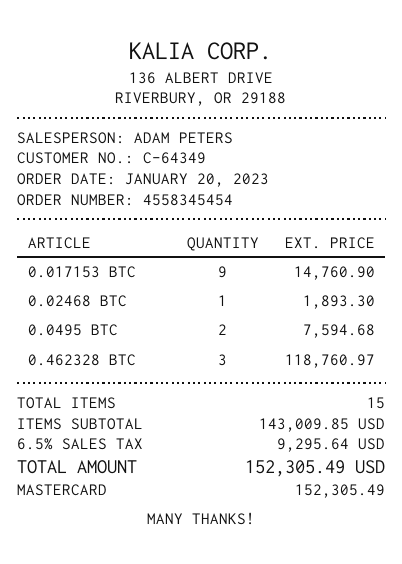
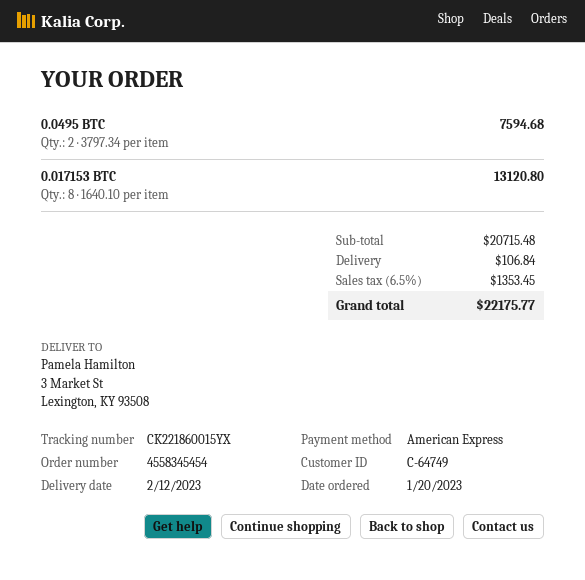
customer number: C-64349 -> C-64749
payment method: Mastercard -> American Express
0.017153 BTC: 9 for 14760.90 -> 8 for 13120.80
0.02468 BTC: 1 for 1893.30 -> none
0.462328 BTC: 3 for 118760.97 -> none
subtotal: 143009.85 -> 20715.48
shipping: none -> 106.84
tax: 6.5% = 9295.64 -> 6.5% = 1353.45
total: 152305.49 -> 22175.77

